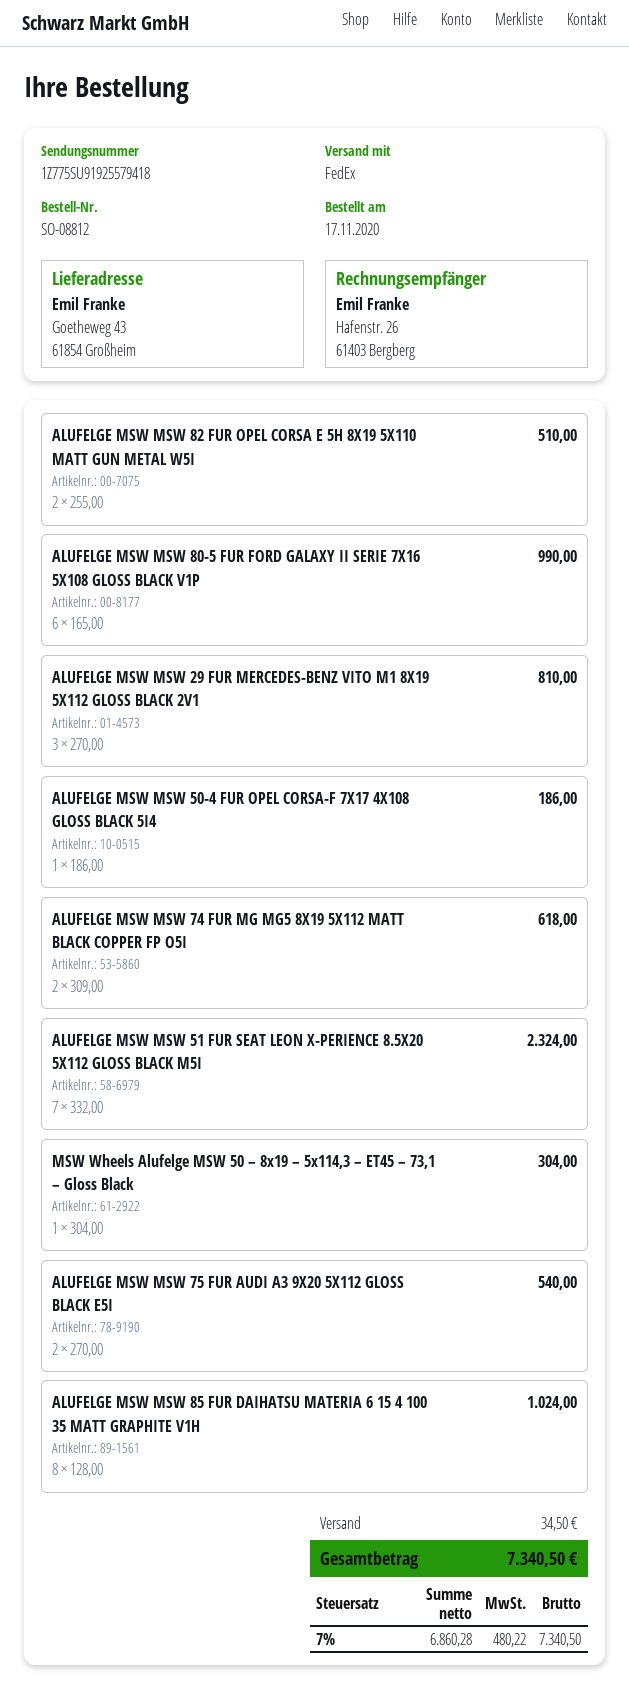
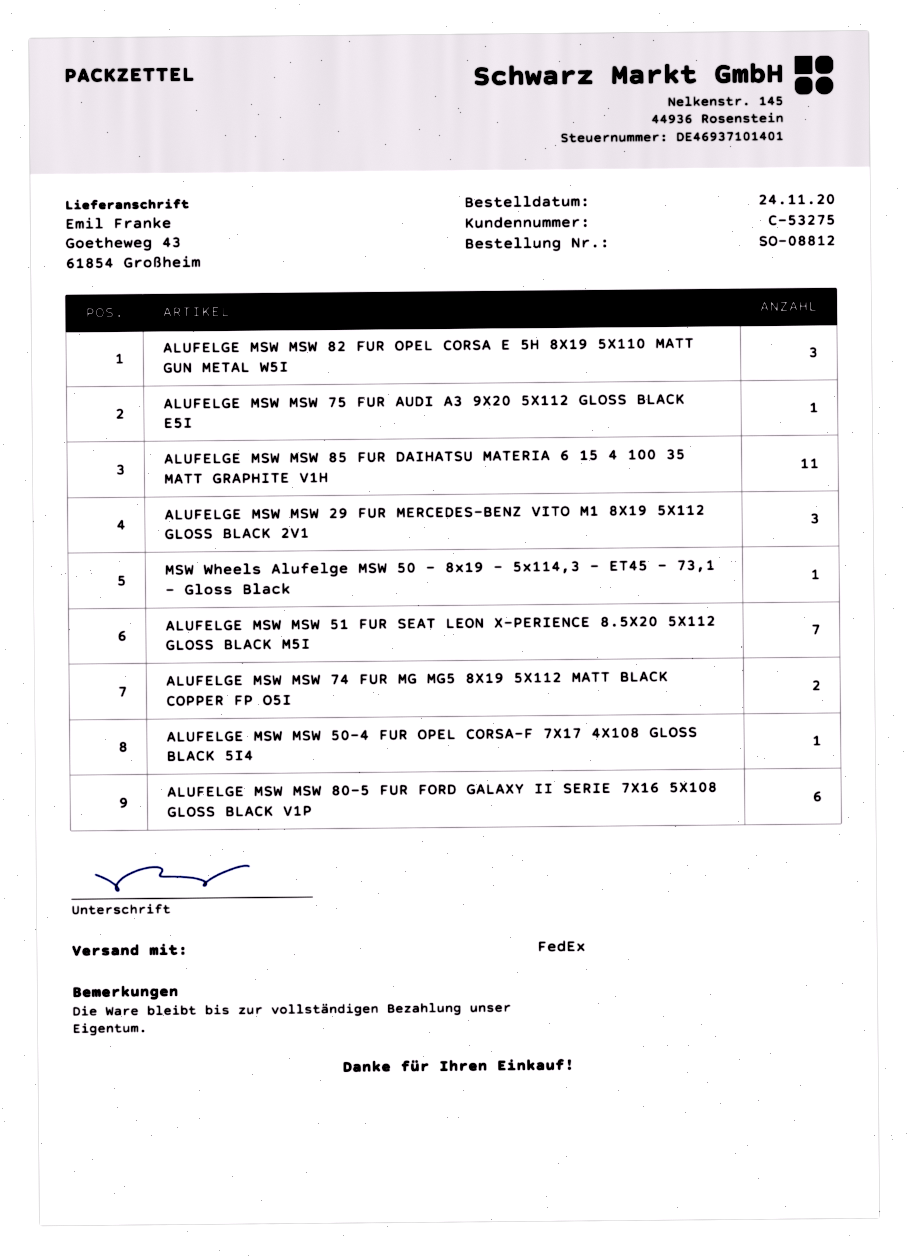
order date: 2020-11-17 -> 2020-11-24
ALUFELGE MSW MSW 82 FUR OPEL CORSA E 5H 8X19 5X110 MATT GUN METAL W5I: 2 -> 3
ALUFELGE MSW MSW 75 FUR AUDI A3 9X20 5X112 GLOSS BLACK E5I: 2 -> 1
ALUFELGE MSW MSW 85 FUR DAIHATSU MATERIA 6 15 4 100 35 MATT GRAPHITE V1H: 8 -> 11

